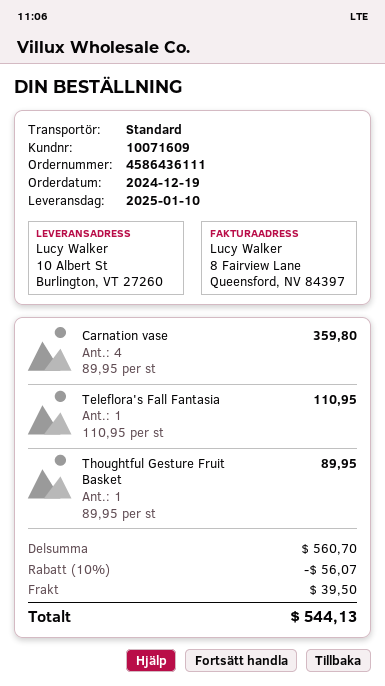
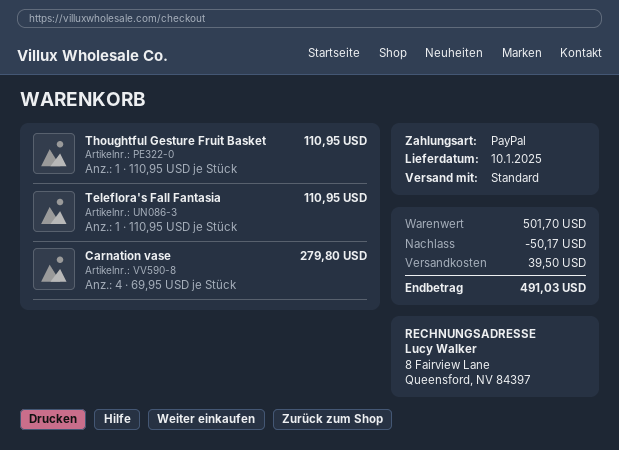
Carnation vase: 4 x 89.95 = 359.80 -> 4 x 69.95 = 279.80
Thoughtful Gesture Fruit Basket: 1 x 89.95 = 89.95 -> 1 x 110.95 = 110.95
subtotal: 560.70 -> 501.70
discount: 56.07 -> 50.17
total: 544.13 -> 491.03

